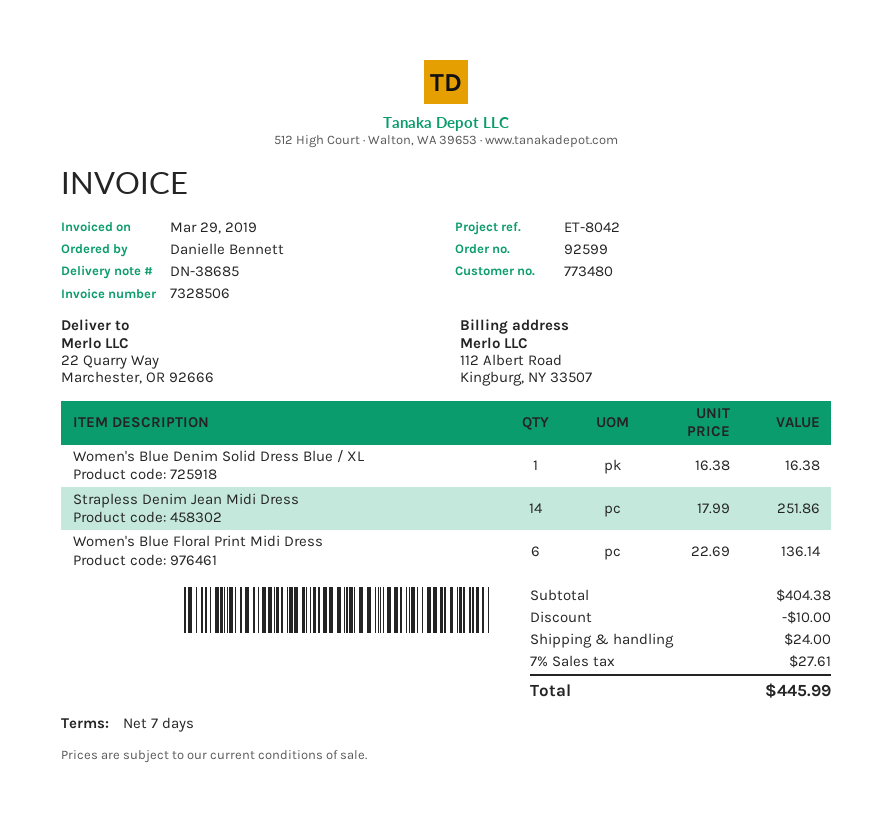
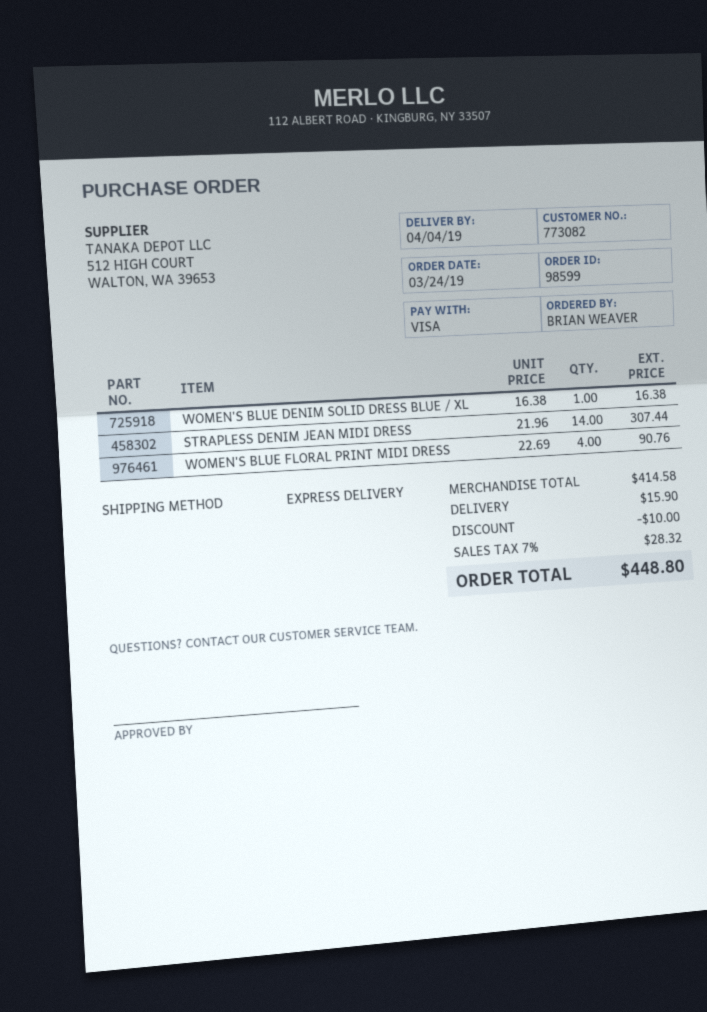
order number: 92599 -> 98599
customer number: 773480 -> 773082
ordered by: Danielle Bennett -> BRIAN WEAVER
Strapless Denim Jean Midi Dress: 14 x 17.99 = 251.86 -> 14 x 21.96 = 307.44
Women's Blue Floral Print Midi Dress: 6 x 22.69 = 136.14 -> 4 x 22.69 = 90.76
subtotal: 404.38 -> 414.58
shipping: 24.00 -> 15.90
tax: 7% = 27.61 -> 7% = 28.32
total: 445.99 -> 448.80

